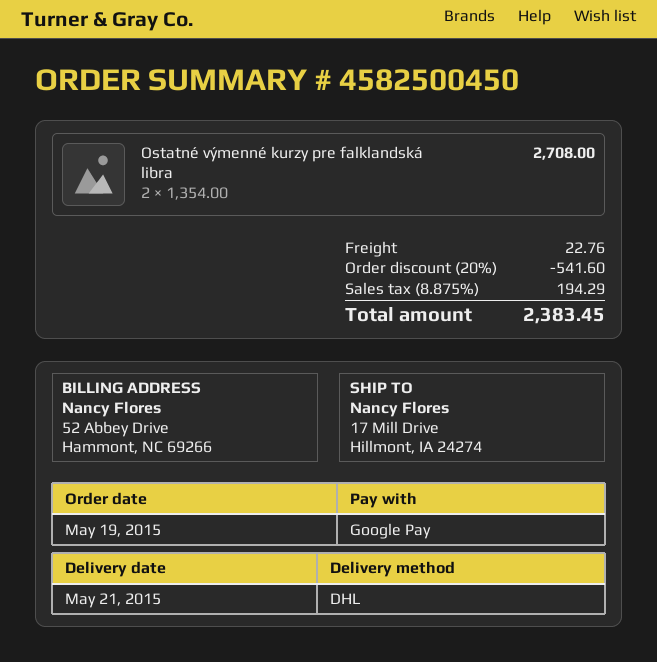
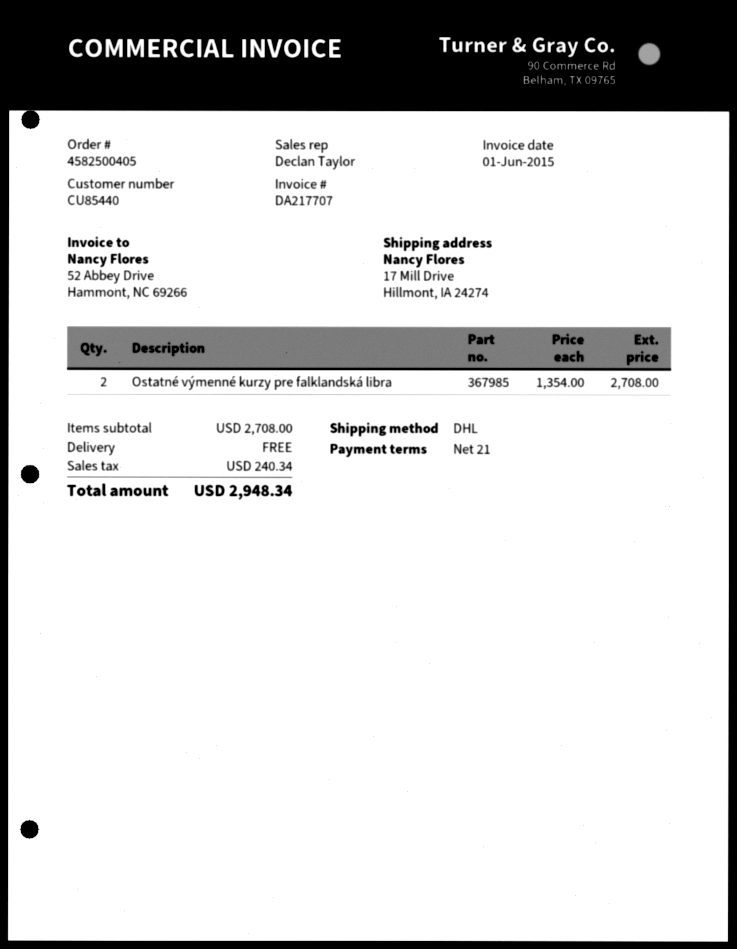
order number: 4582500450 -> 4582500405
discount: 20% = 541.60 -> none
shipping: 22.76 -> 0.00
tax: 194.29 -> 240.34
total: 2383.45 -> 2948.34

